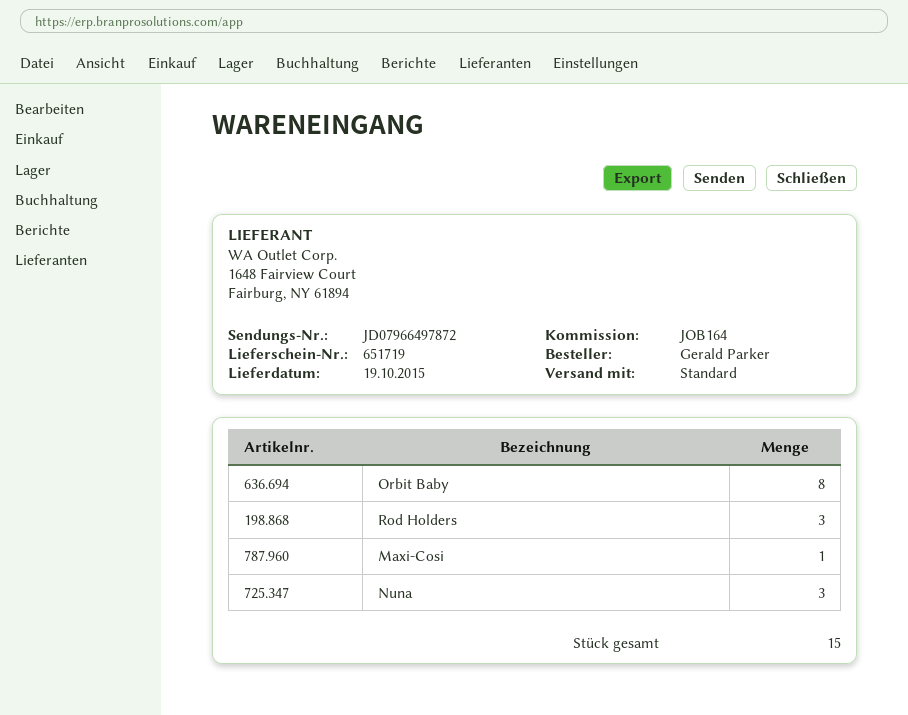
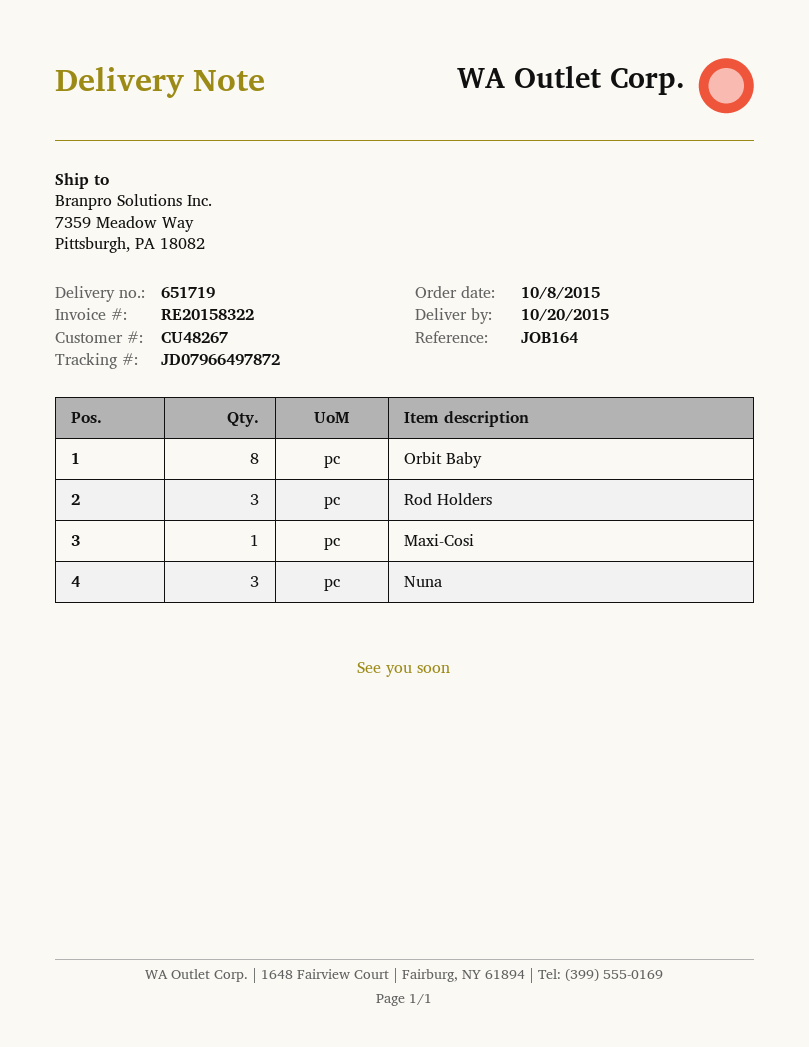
delivery date: 2015-10-19 -> 2015-10-20

